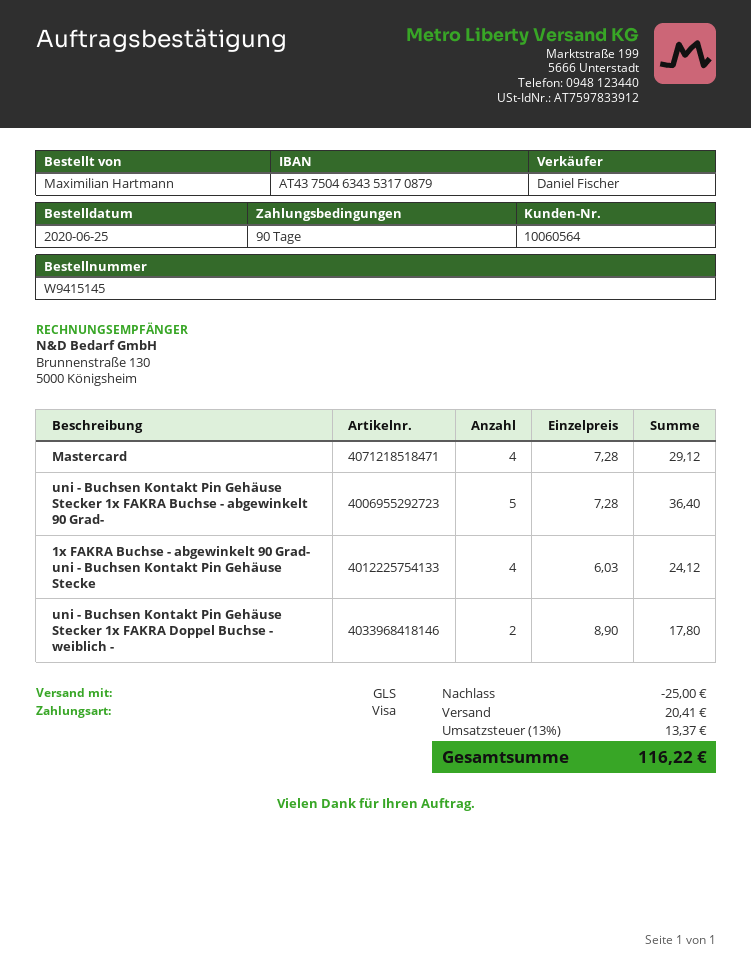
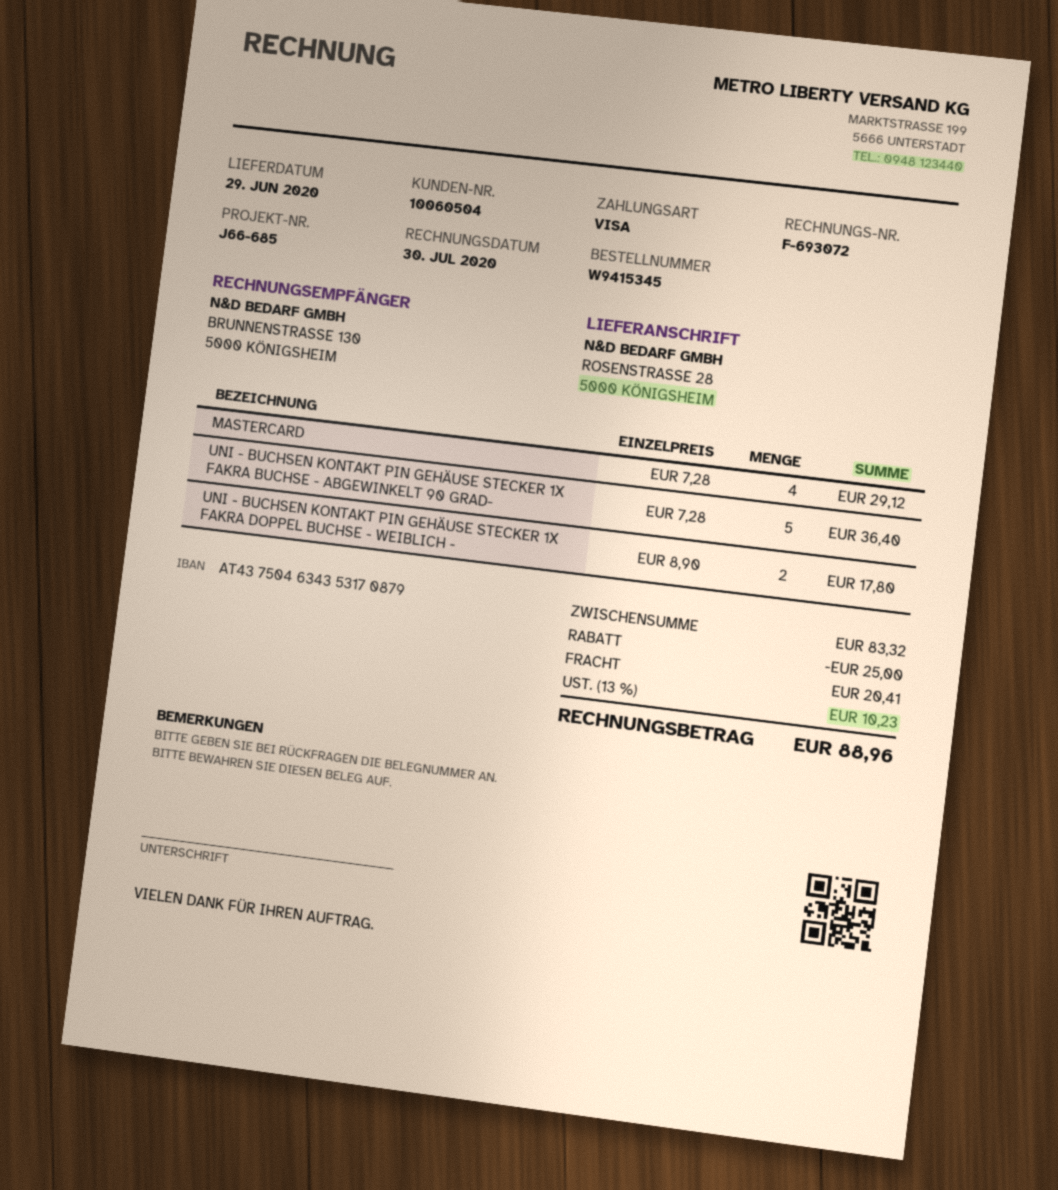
order number: W9415145 -> W9415345
customer number: 10060564 -> 10060504
1x FAKRA Buchse - abgewinkelt 90 Grad- uni - Buchsen Kontakt Pin Gehäuse Stecke: 4 x 6.03 = 24.12 -> none
tax: 13% = 13.37 -> 13% = 10.23
total: 116.22 -> 88.96

